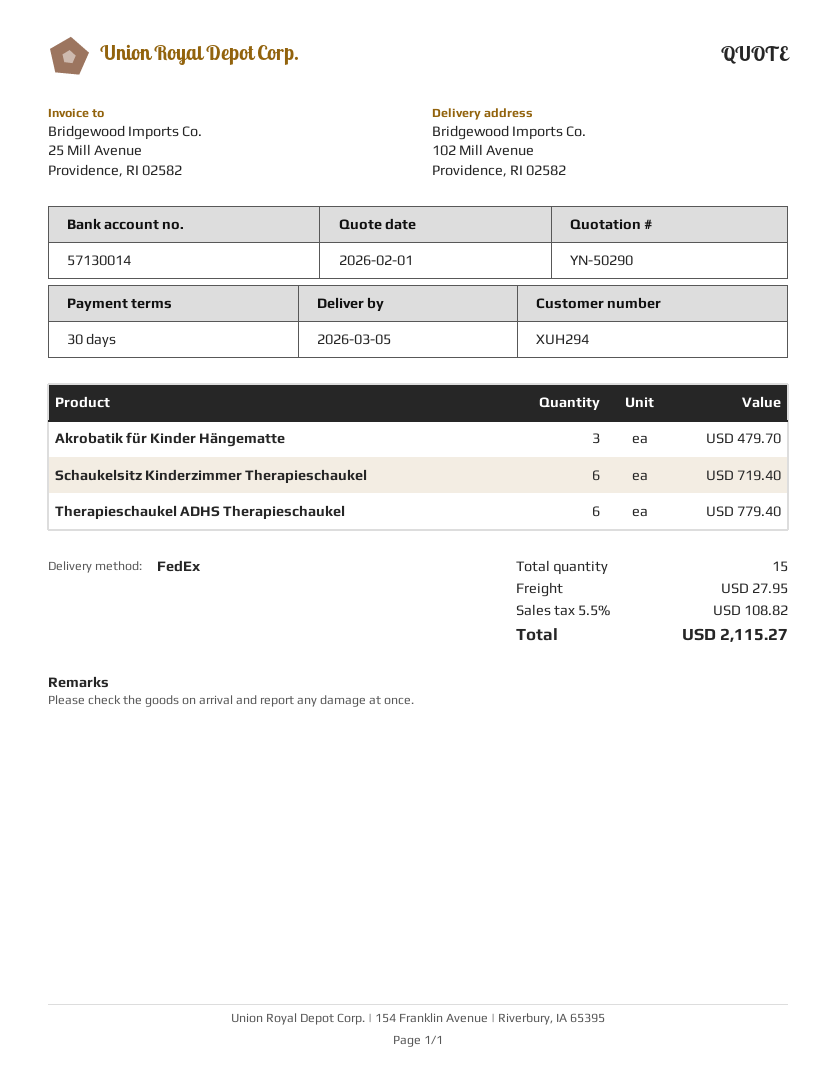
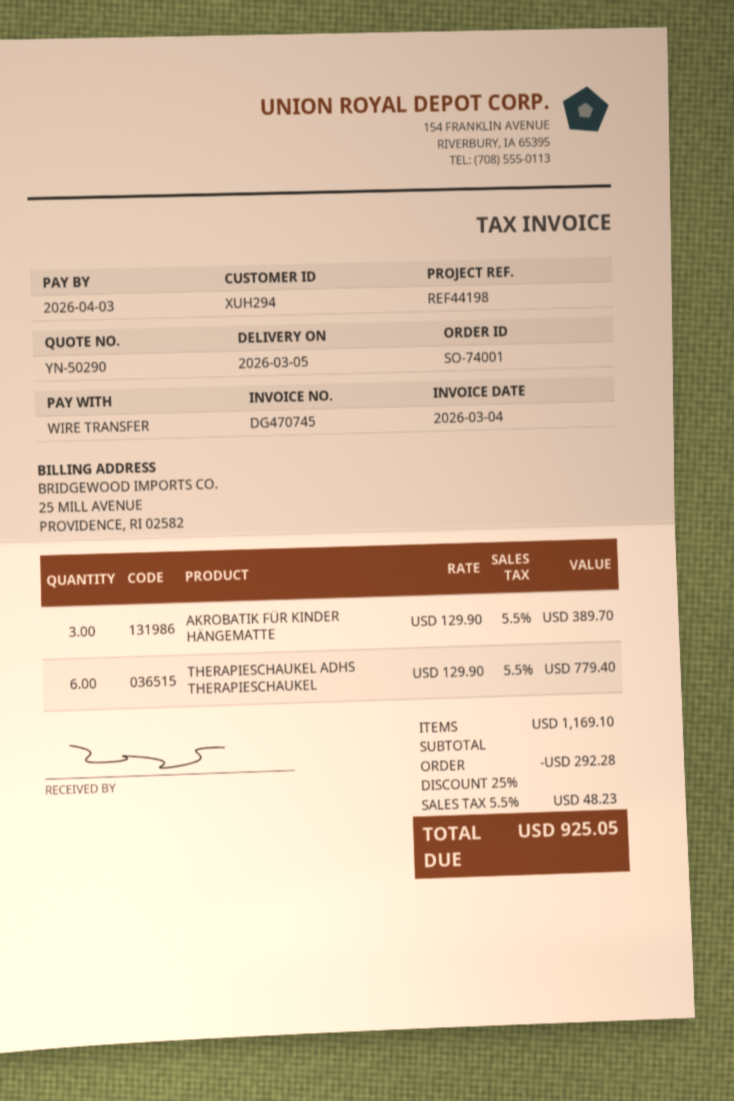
Akrobatik für Kinder Hängematte: 3 for 479.70 -> 3 for 389.70
Schaukelsitz Kinderzimmer Therapieschaukel: 6 for 719.40 -> none
discount: none -> 25% = 292.28
shipping: 27.95 -> none
tax: 5.5% = 108.82 -> 5.5% = 48.23
total: 2115.27 -> 925.05

